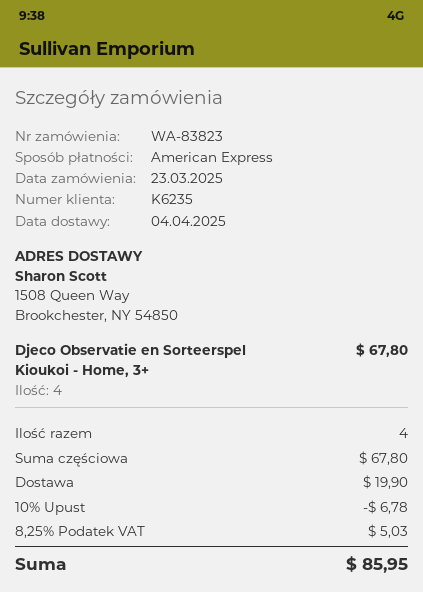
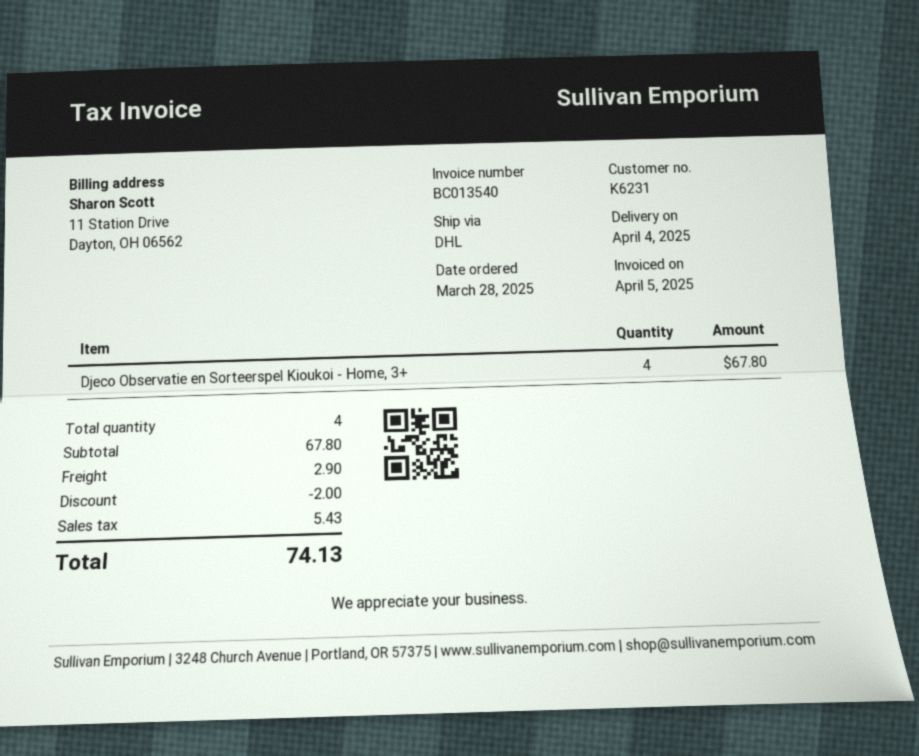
order date: 2025-03-23 -> 2025-03-28
customer number: K6235 -> K6231
discount: 6.78 -> 2.00
shipping: 19.90 -> 2.90
tax: 5.03 -> 5.43
total: 85.95 -> 74.13

